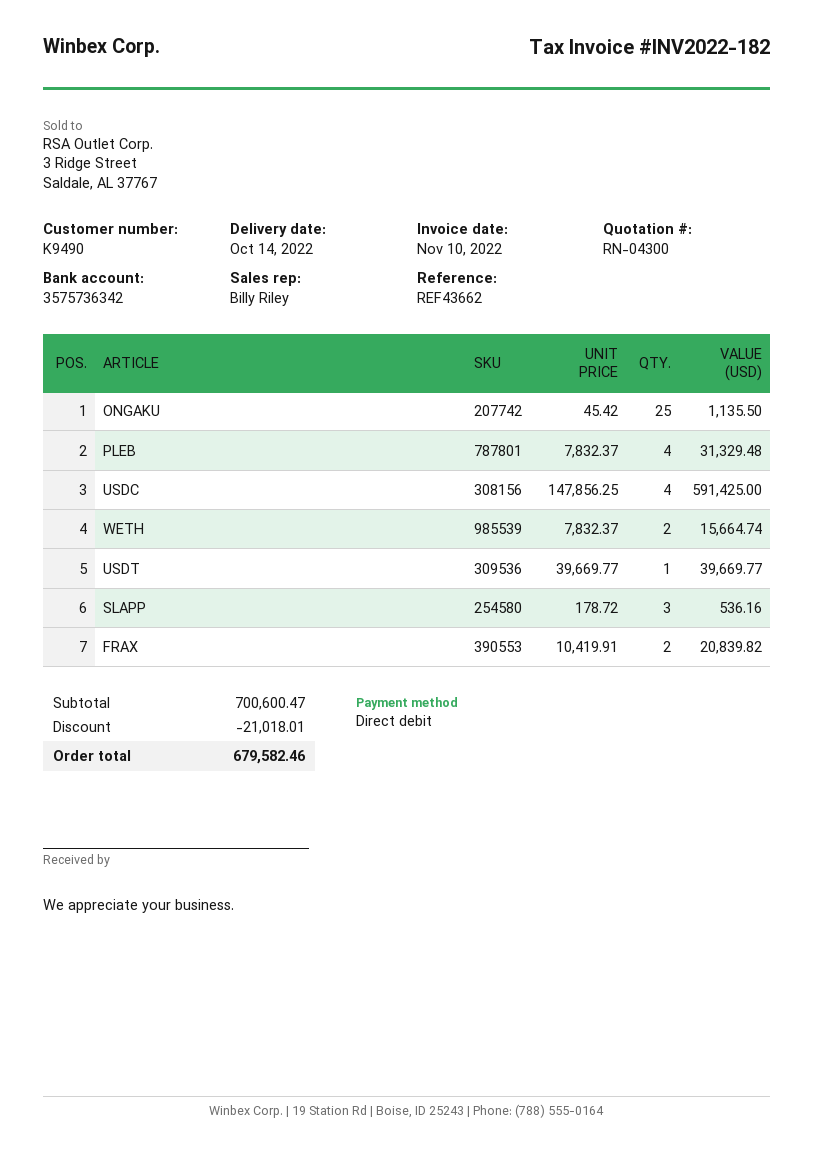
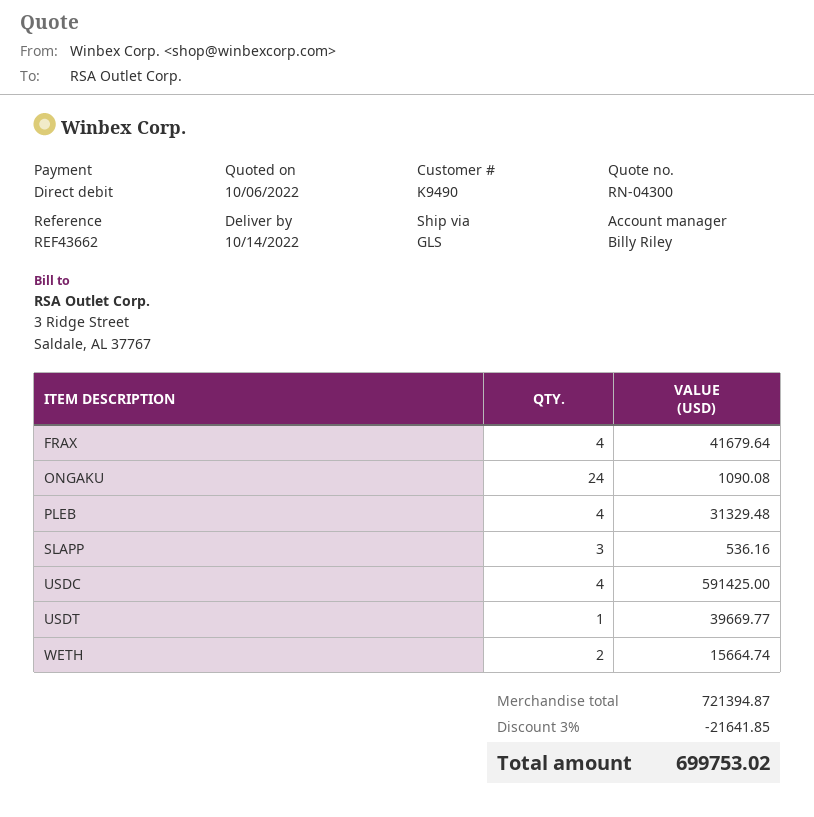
ONGAKU: 25 for 1135.50 -> 24 for 1090.08
FRAX: 2 for 20839.82 -> 4 for 41679.64
subtotal: 700600.47 -> 721394.87
discount: 21018.01 -> 21641.85
total: 679582.46 -> 699753.02

